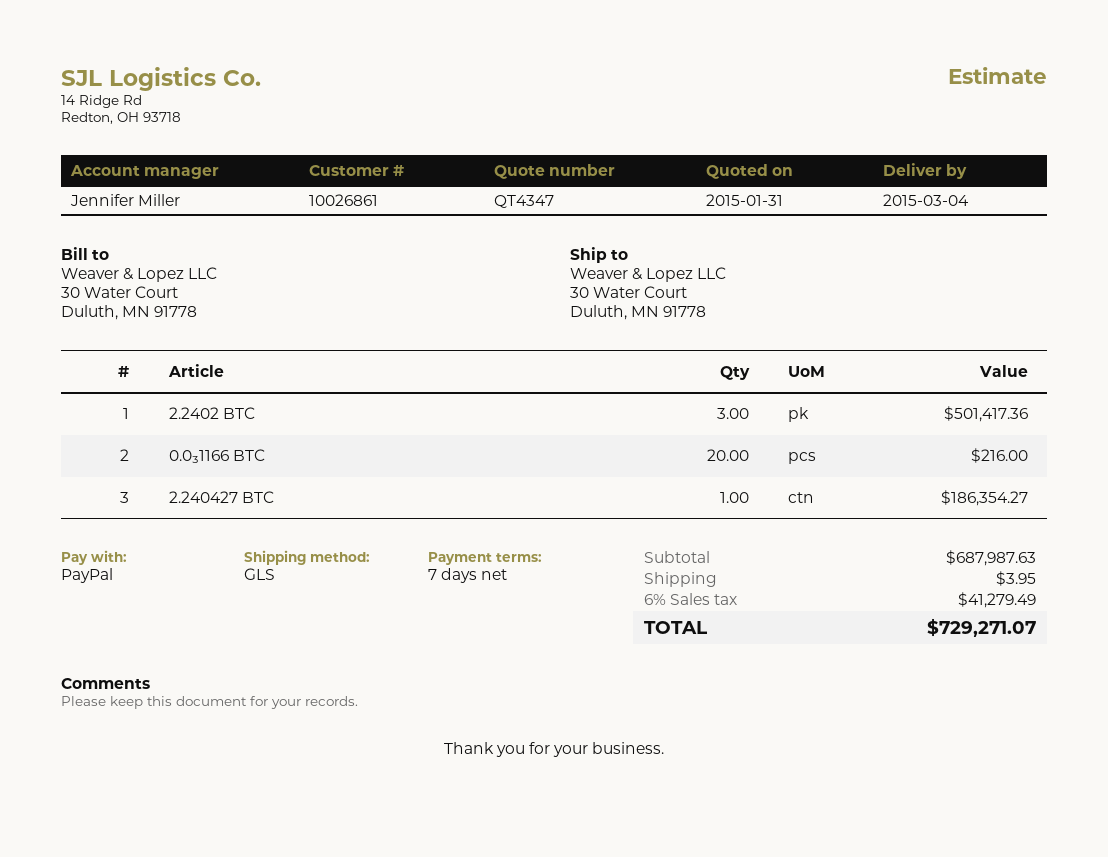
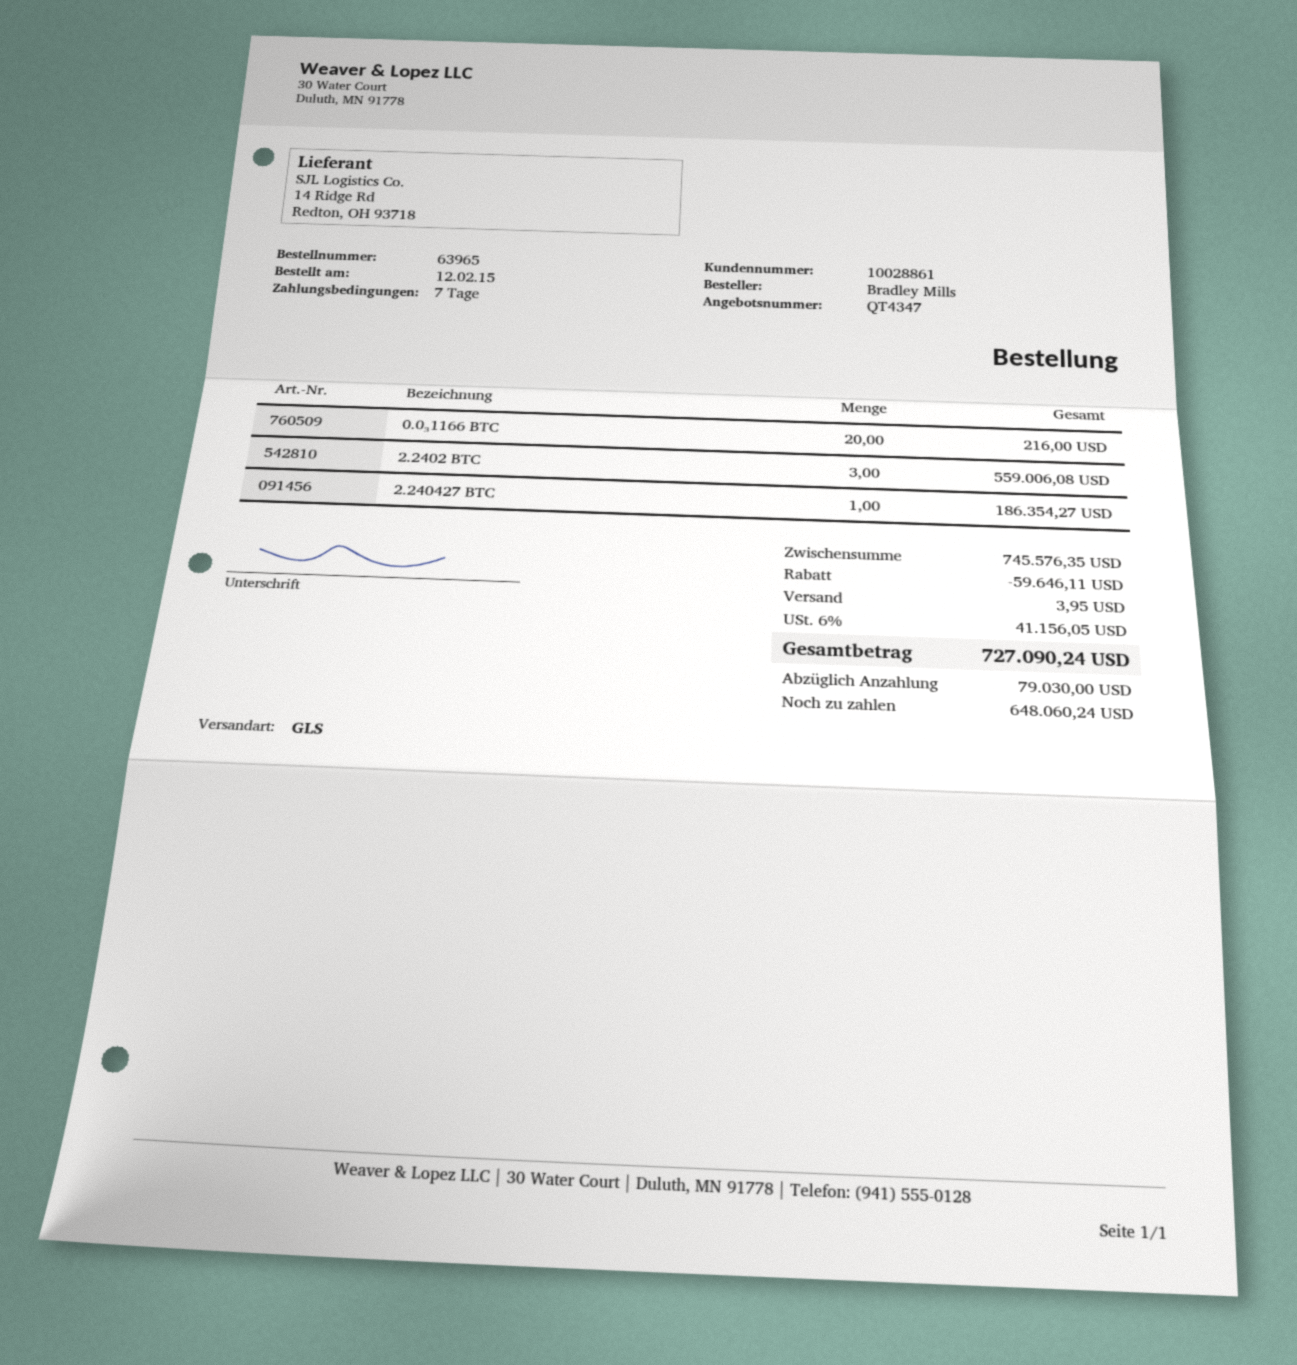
customer number: 10026861 -> 10028861
2.2402 BTC: 3 for 501417.36 -> 3 for 559006.08
subtotal: 687987.63 -> 745576.35
discount: none -> 59646.11
tax: 6% = 41279.49 -> 6% = 41156.05
total: 729271.07 -> 727090.24

